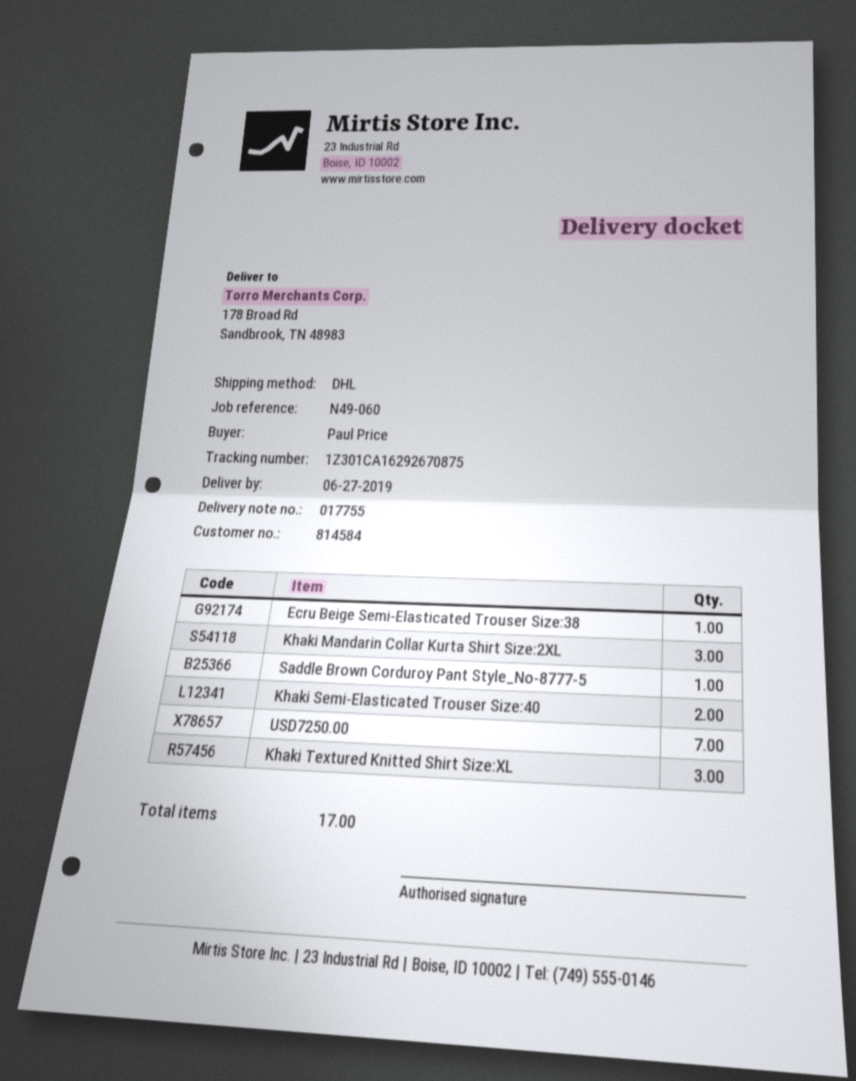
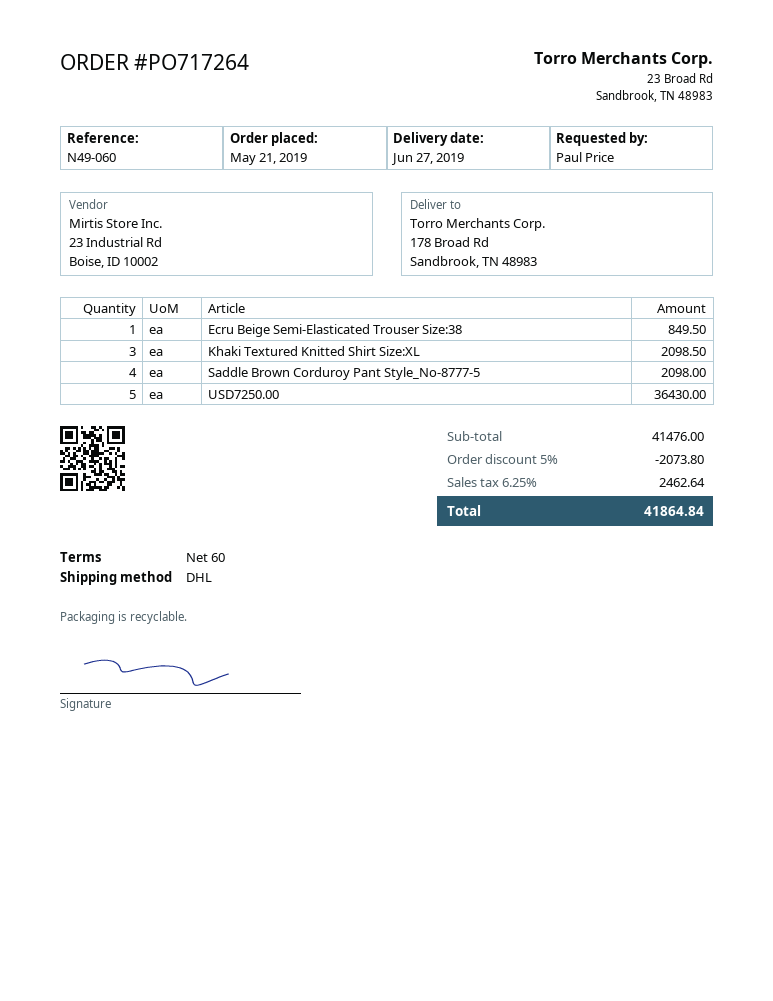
Khaki Mandarin Collar Kurta Shirt Size:2XL: 3 -> none
Saddle Brown Corduroy Pant Style_No-8777-5: 1 -> 4
Khaki Semi-Elasticated Trouser Size:40: 2 -> none
USD7250.00: 7 -> 5

